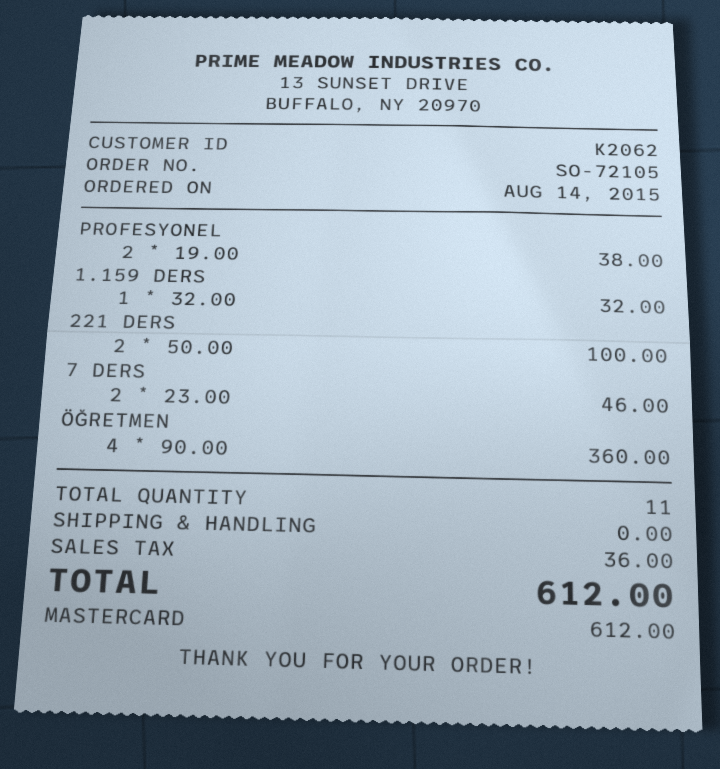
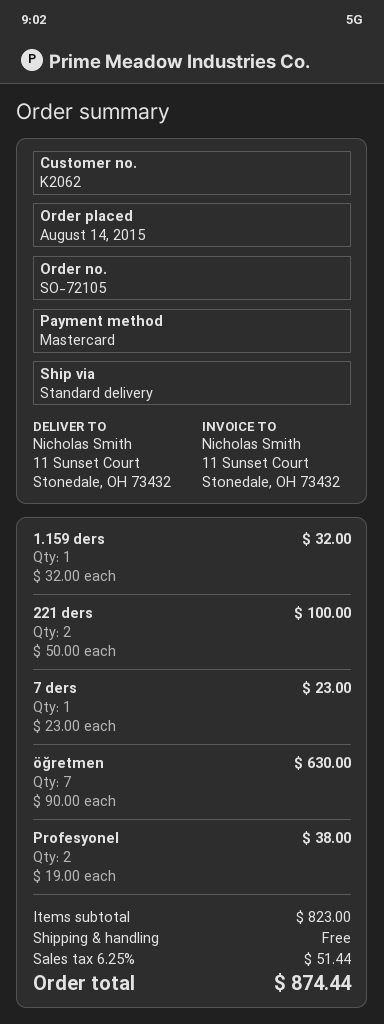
7 DERS: 2 x 23.00 = 46.00 -> 1 x 23.00 = 23.00
ÖĞRETMEN: 4 x 90.00 = 360.00 -> 7 x 90.00 = 630.00
tax: 36.00 -> 51.44
total: 612.00 -> 874.44

